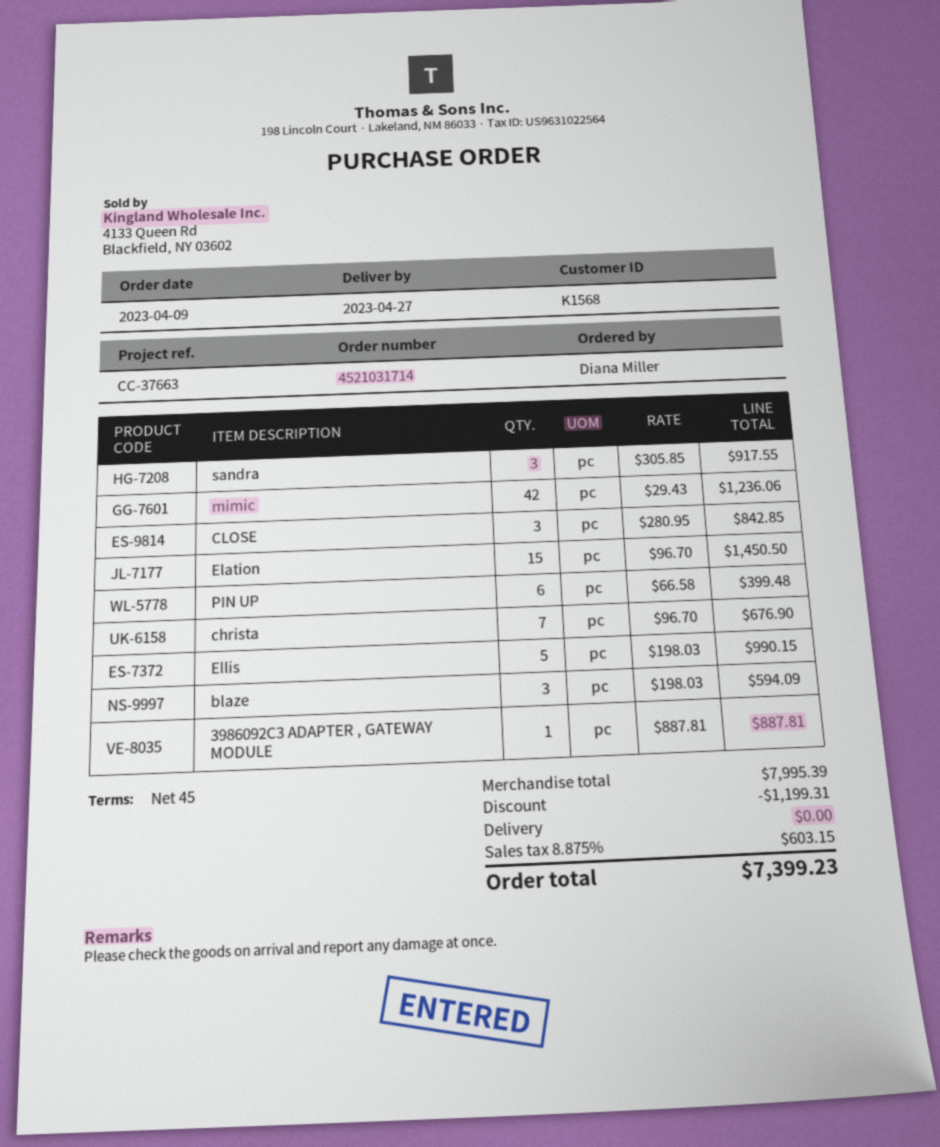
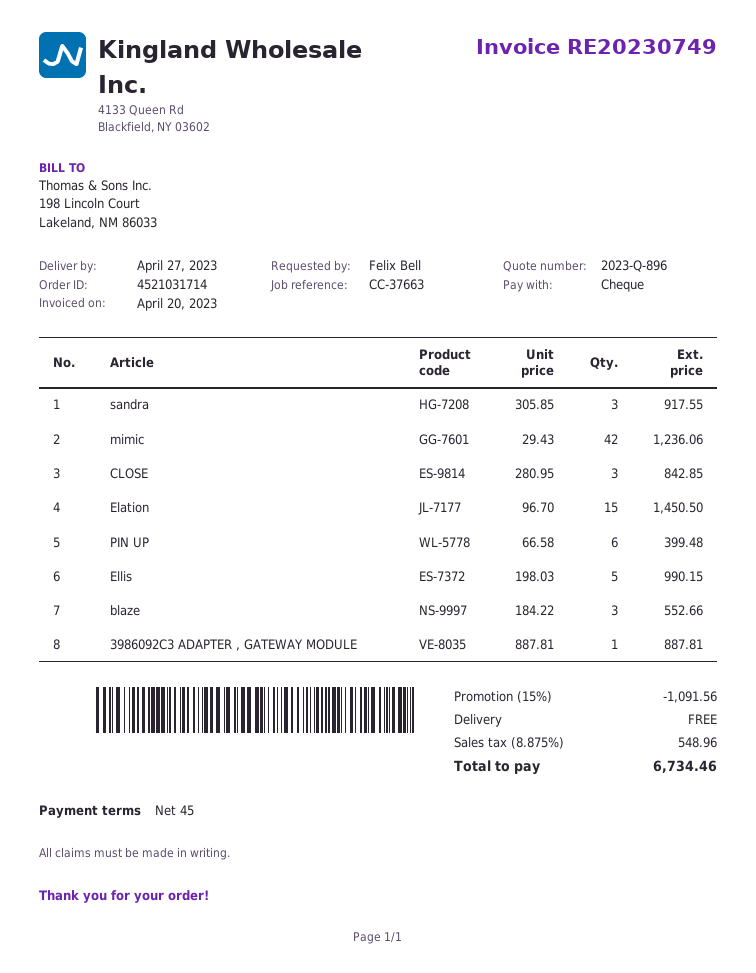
ordered by: Diana Miller -> Felix Bell
christa: 7 x 96.70 = 676.90 -> none
blaze: 3 x 198.03 = 594.09 -> 3 x 184.22 = 552.66
discount: 1199.31 -> 1091.56
tax: 8.875% = 603.15 -> 8.875% = 548.96
total: 7399.23 -> 6734.46

